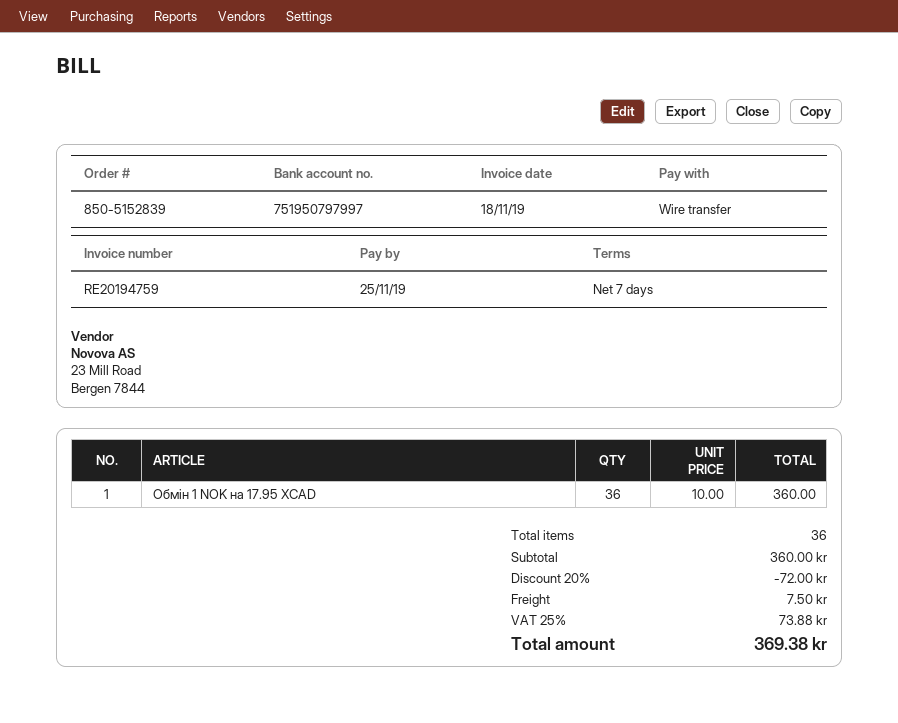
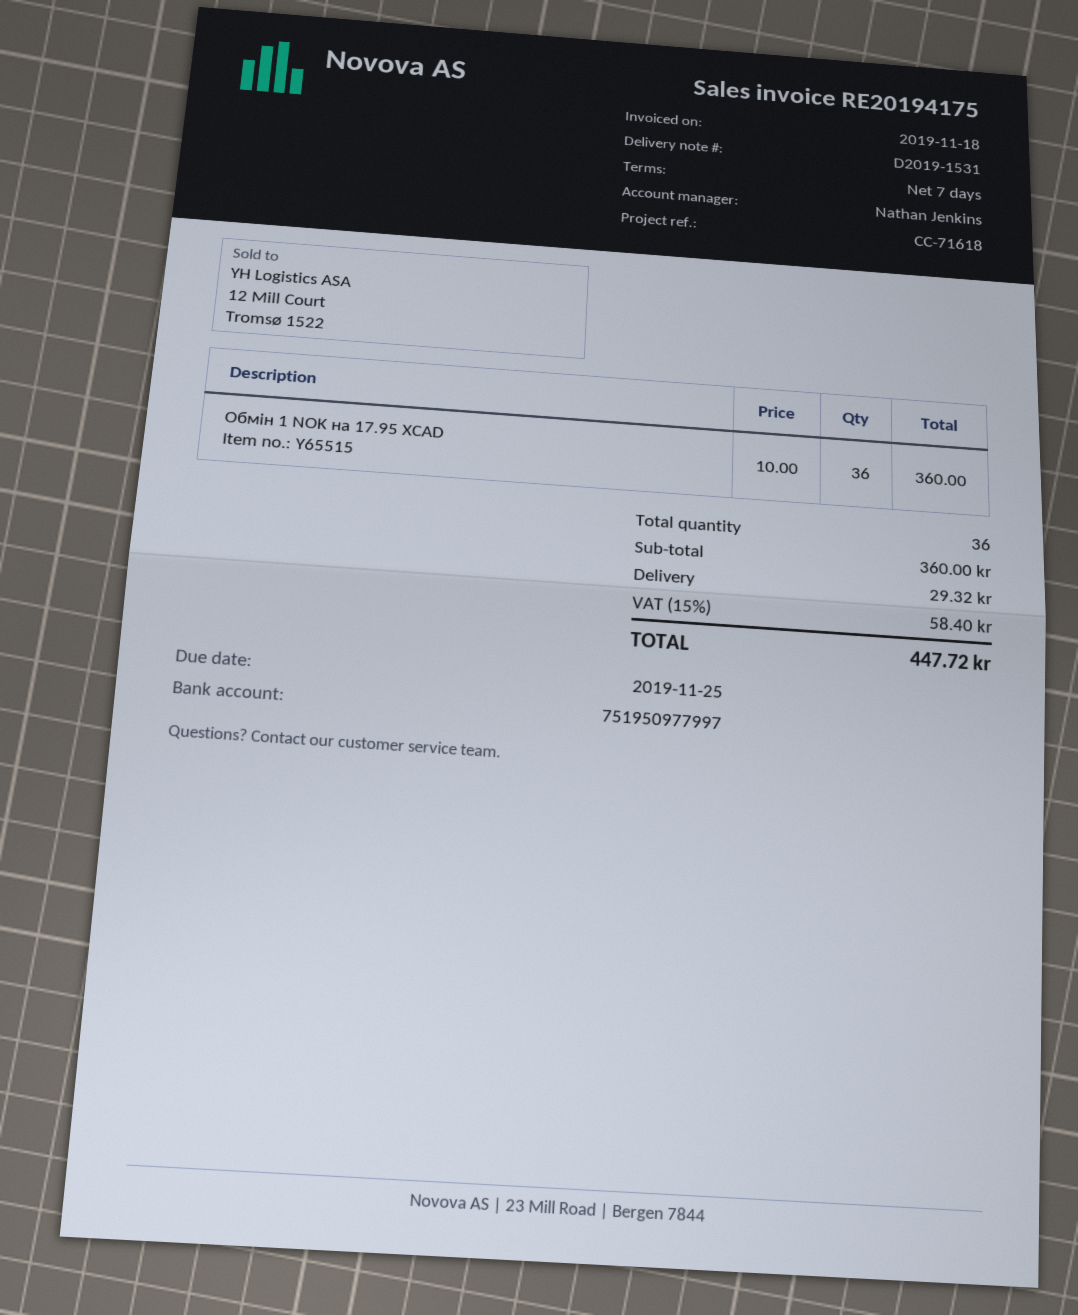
invoice number: RE20194759 -> RE20194175
bank account: 751950797997 -> 751950977997
discount: 20% = 72.00 -> none
shipping: 7.50 -> 29.32
tax: 25% = 73.88 -> 15% = 58.40
total: 369.38 -> 447.72

